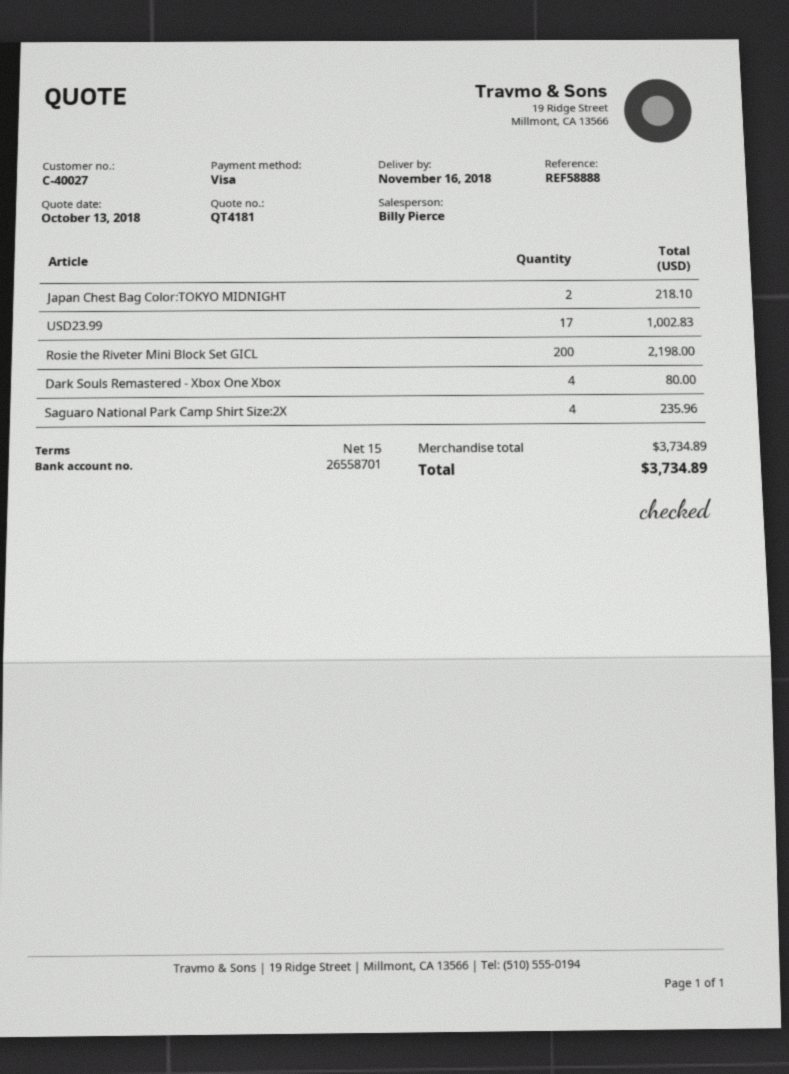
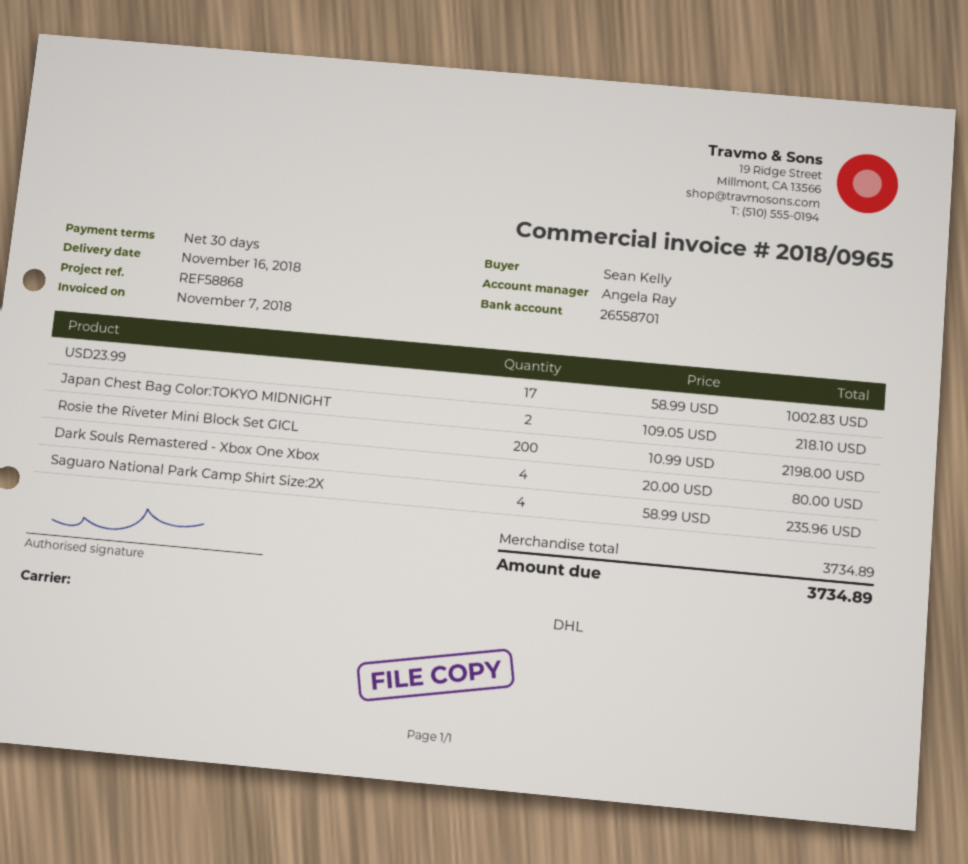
payment terms: 15 days -> 30 days
reference: REF58888 -> REF58868
sales rep: Billy Pierce -> Angela Ray

